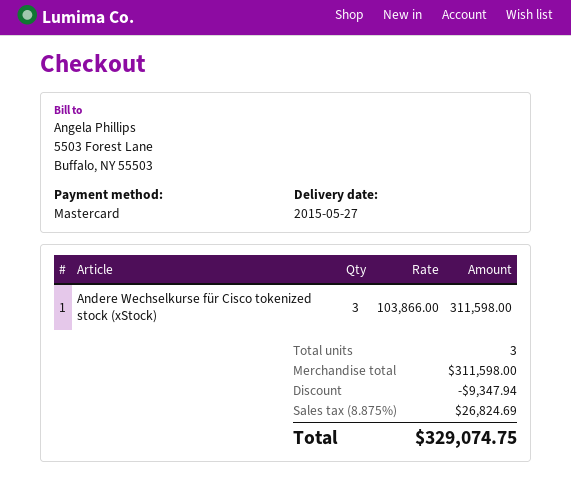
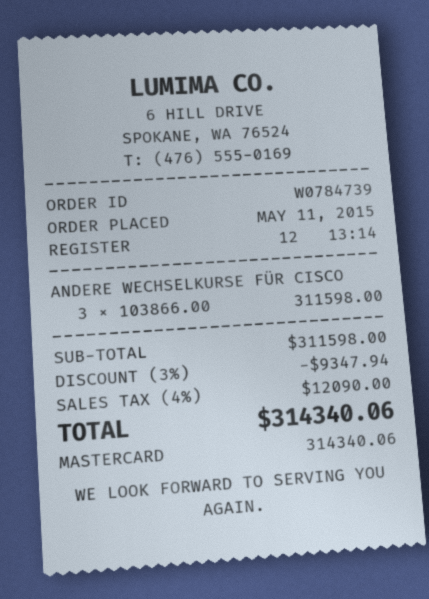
tax: 8.875% = 26824.69 -> 4% = 12090.00
total: 329074.75 -> 314340.06

